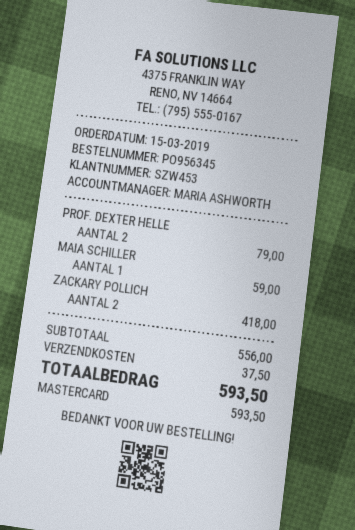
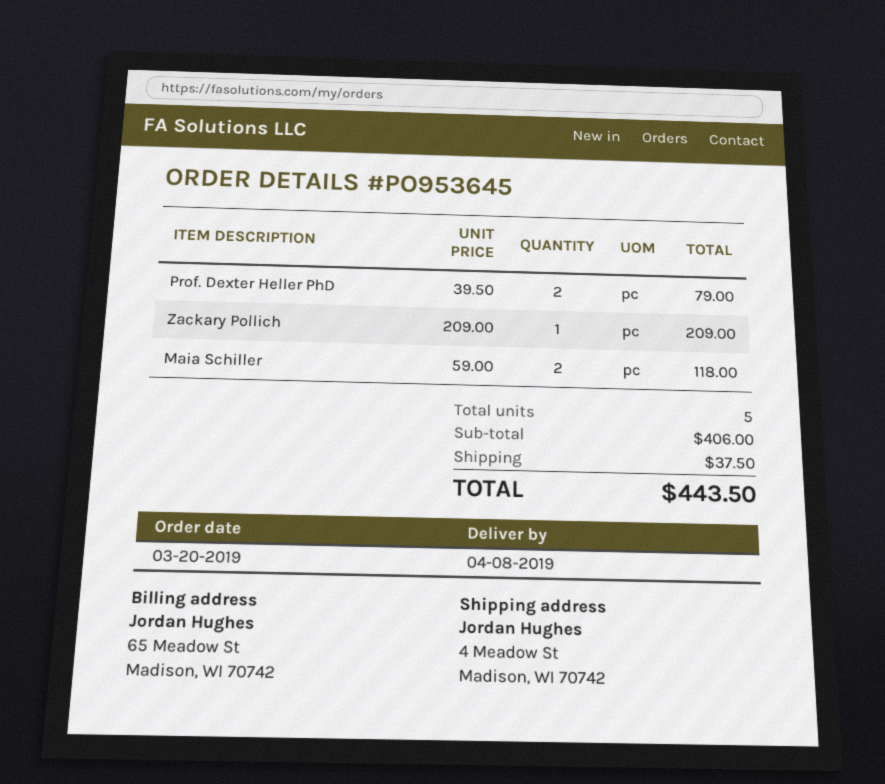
order number: PO956345 -> PO953645
order date: 2019-03-15 -> 2019-03-20
MAIA SCHILLER: 1 for 59.00 -> 2 for 118.00
ZACKARY POLLICH: 2 for 418.00 -> 1 for 209.00
subtotal: 556.00 -> 406.00
total: 593.50 -> 443.50

